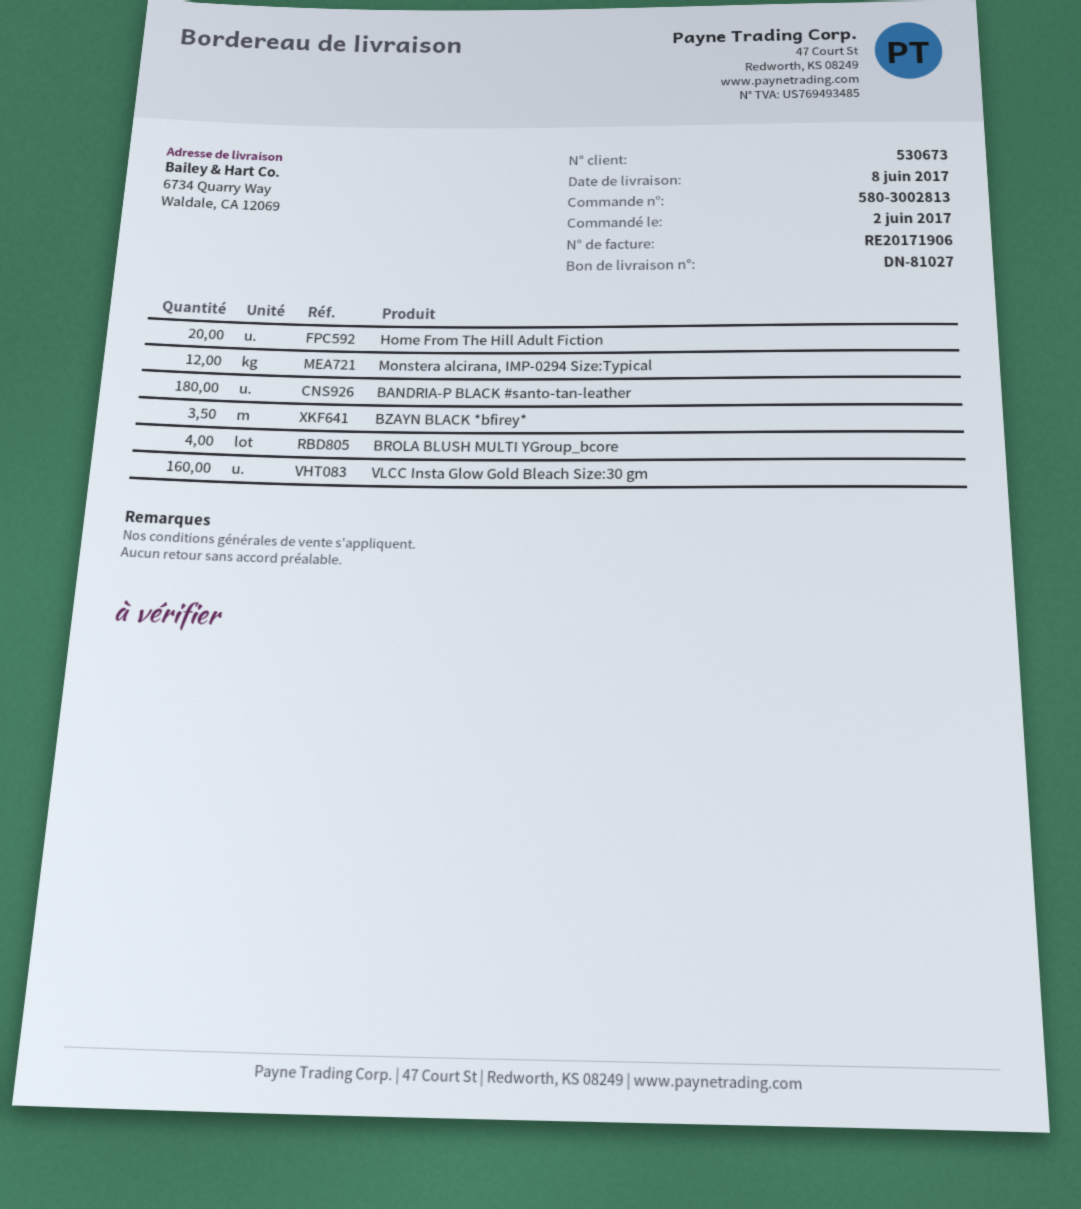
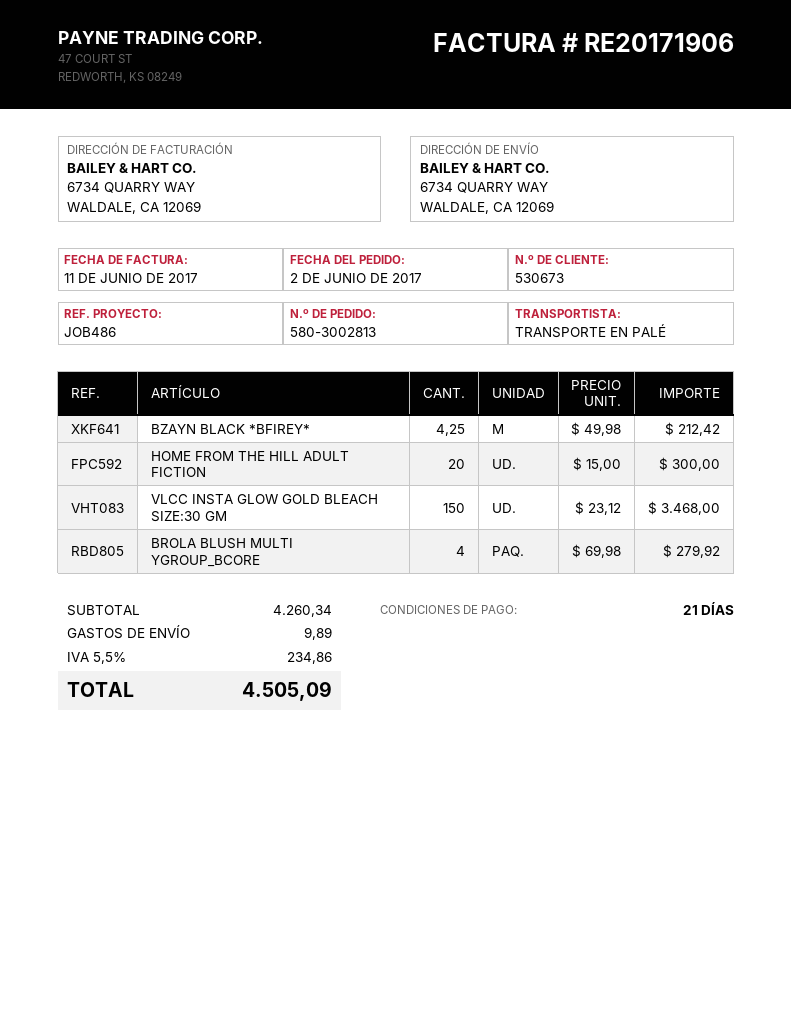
Monstera alcirana, IMP-0294 Size:Typical: 12 -> none
BANDRIA-P BLACK #santo-tan-leather: 180 -> none
BZAYN BLACK *bfirey*: 3.5 -> 4.25
VLCC Insta Glow Gold Bleach Size:30 gm: 160 -> 150

